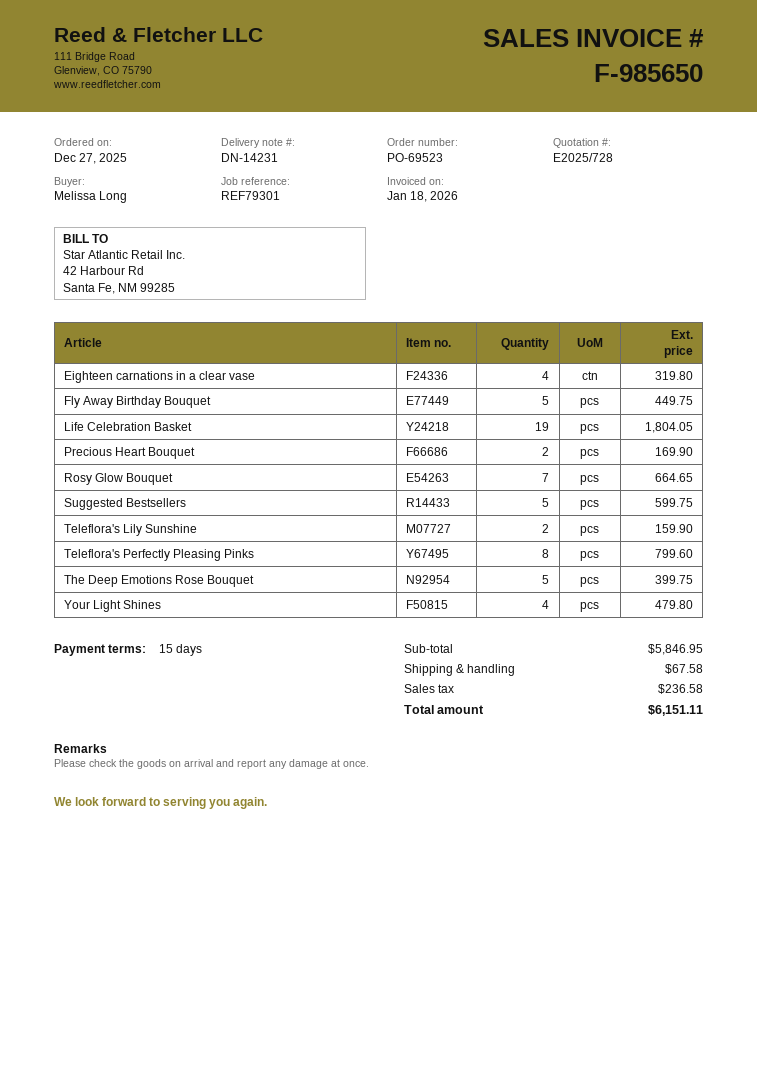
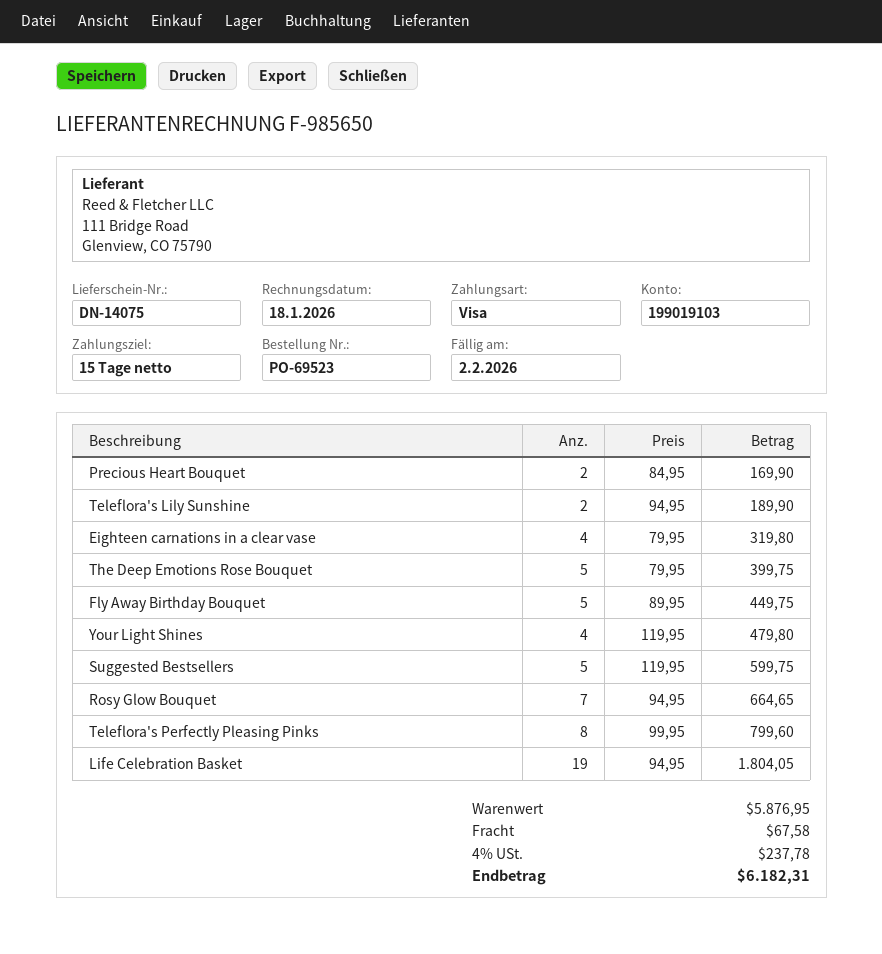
delivery note number: DN-14231 -> DN-14075
Teleflora's Lily Sunshine: 2 for 159.90 -> 2 for 189.90
subtotal: 5846.95 -> 5876.95
tax: 236.58 -> 237.78
total: 6151.11 -> 6182.31

